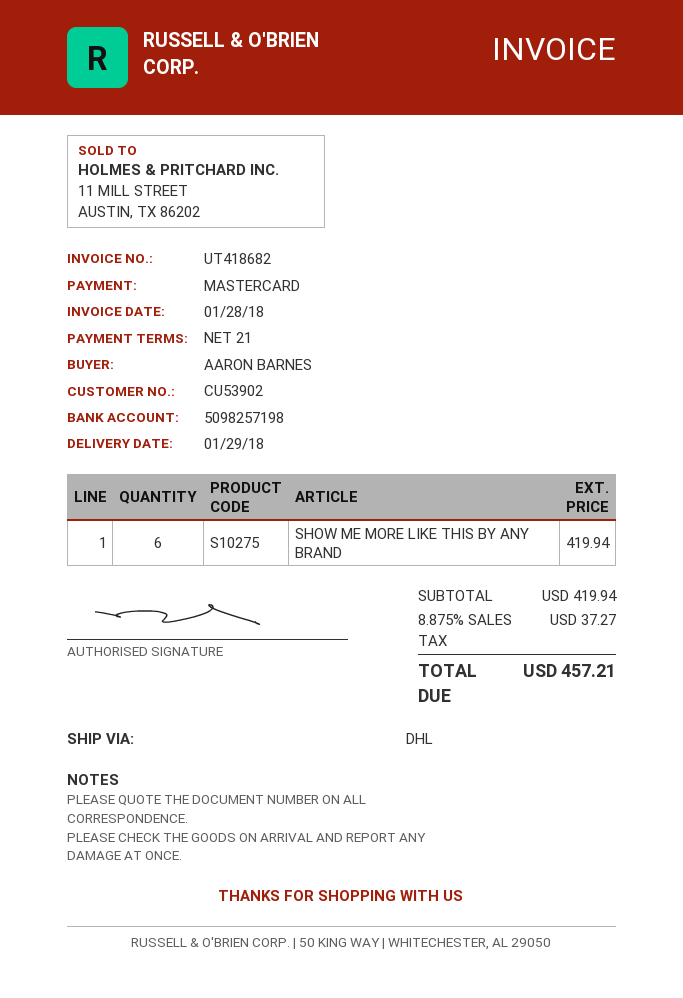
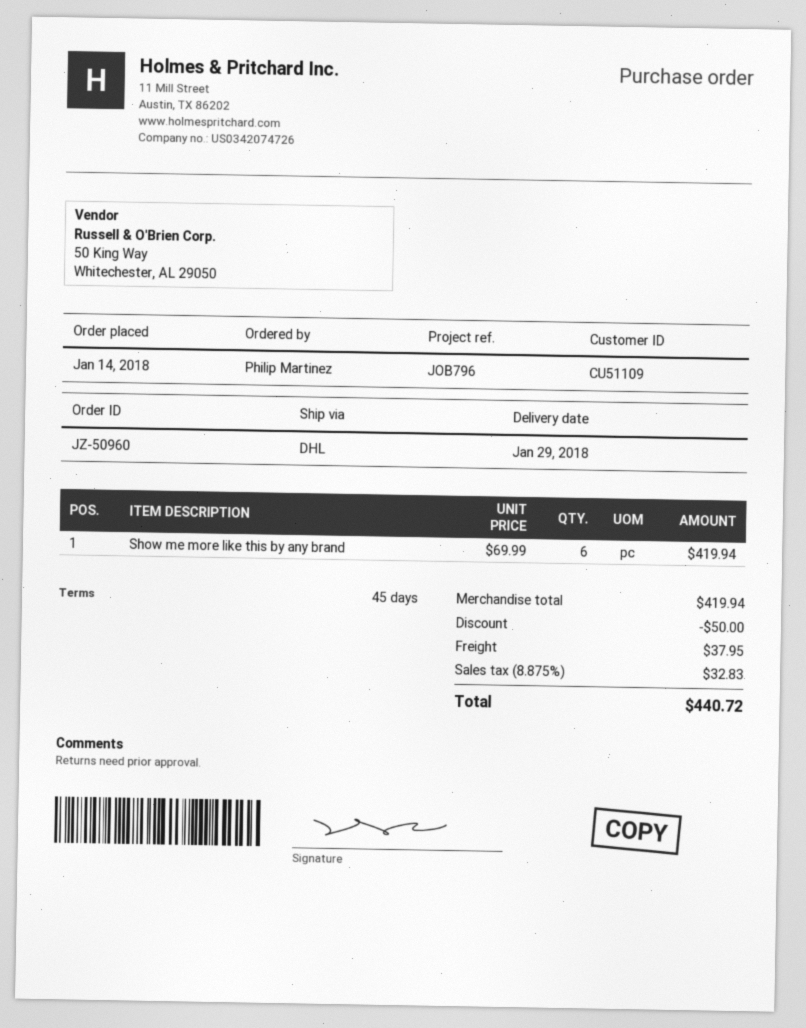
payment terms: 21 days -> 45 days
customer number: CU53902 -> CU51109
ordered by: AARON BARNES -> Philip Martinez
discount: none -> 50.00
shipping: none -> 37.95
tax: 8.875% = 37.27 -> 8.875% = 32.83
total: 457.21 -> 440.72

